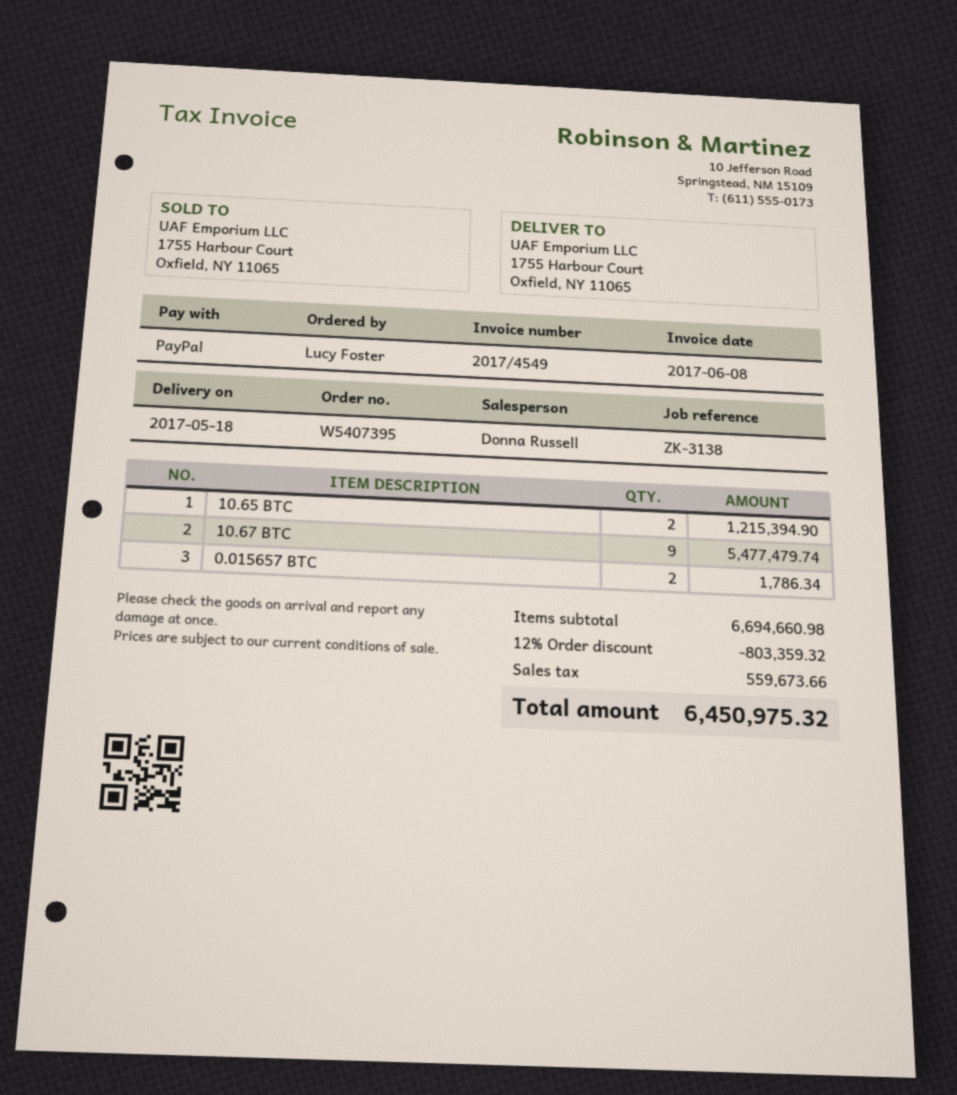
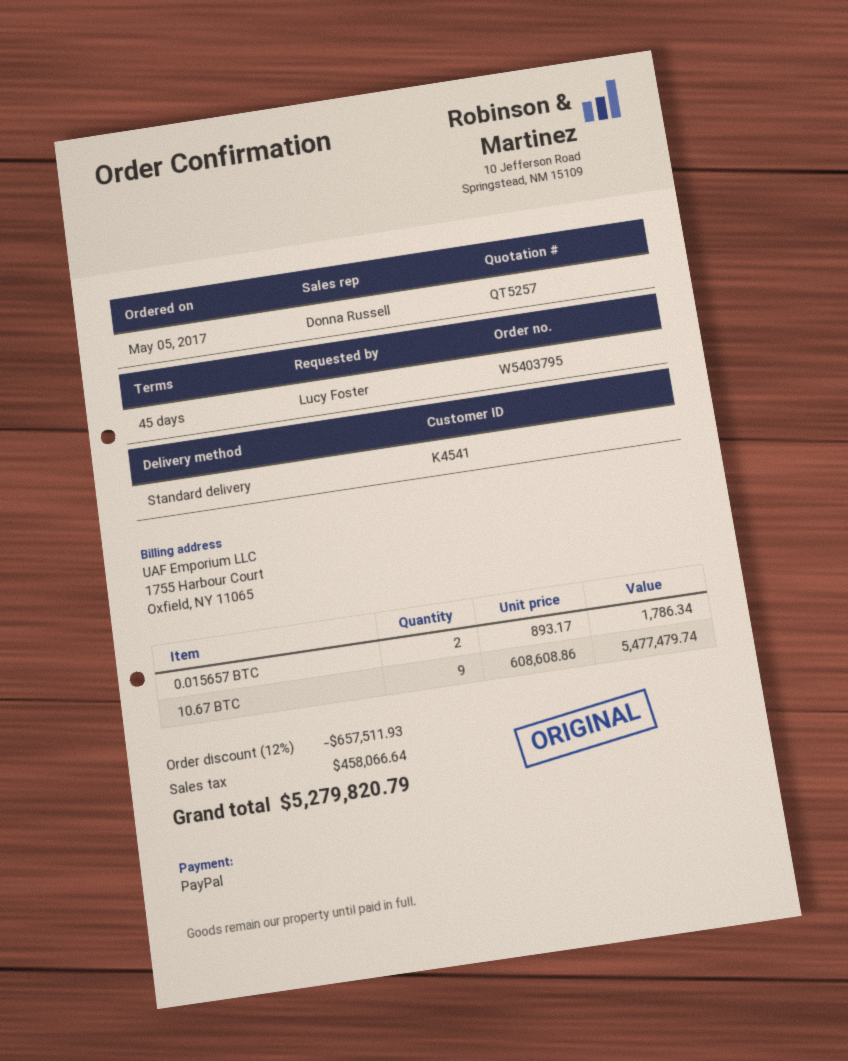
order number: W5407395 -> W5403795
10.65 BTC: 2 for 1215394.90 -> none
discount: 12% = 803359.32 -> 12% = 657511.93
tax: 559673.66 -> 458066.64
total: 6450975.32 -> 5279820.79

